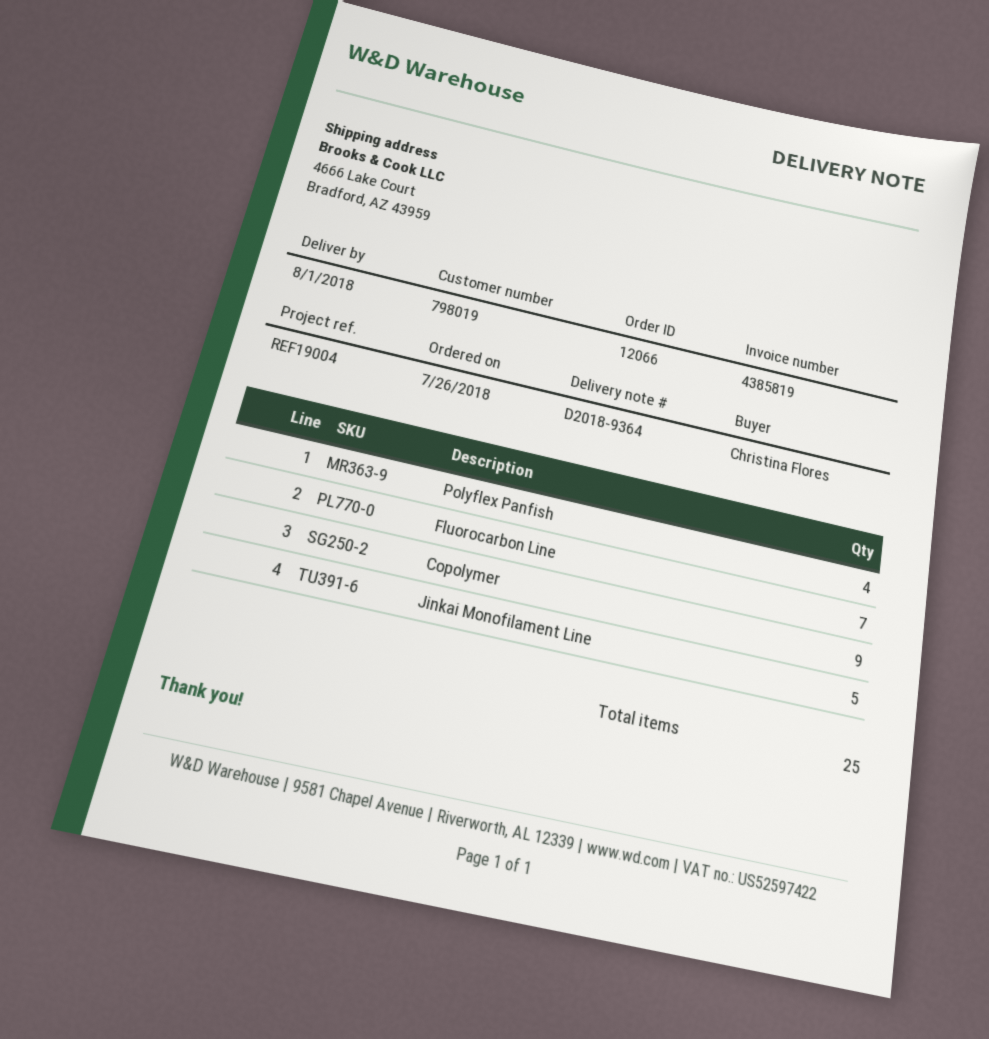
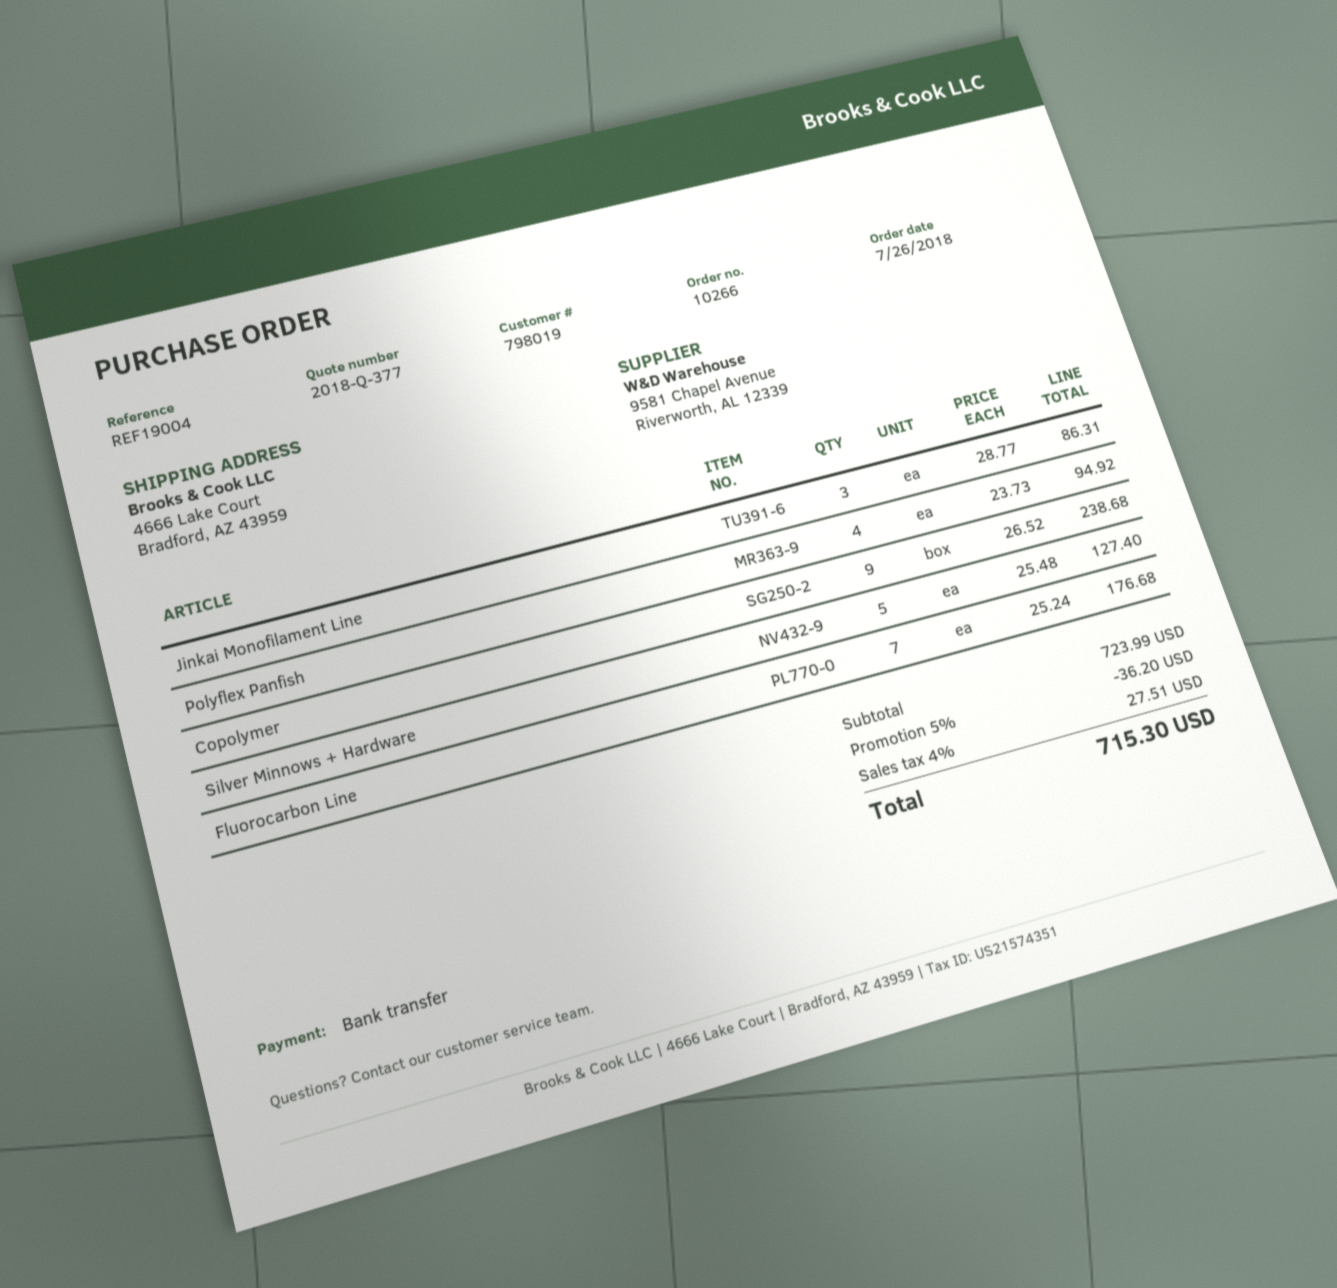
order number: 12066 -> 10266
Jinkai Monofilament Line: 5 -> 3
Silver Minnows + Hardware: none -> 5

